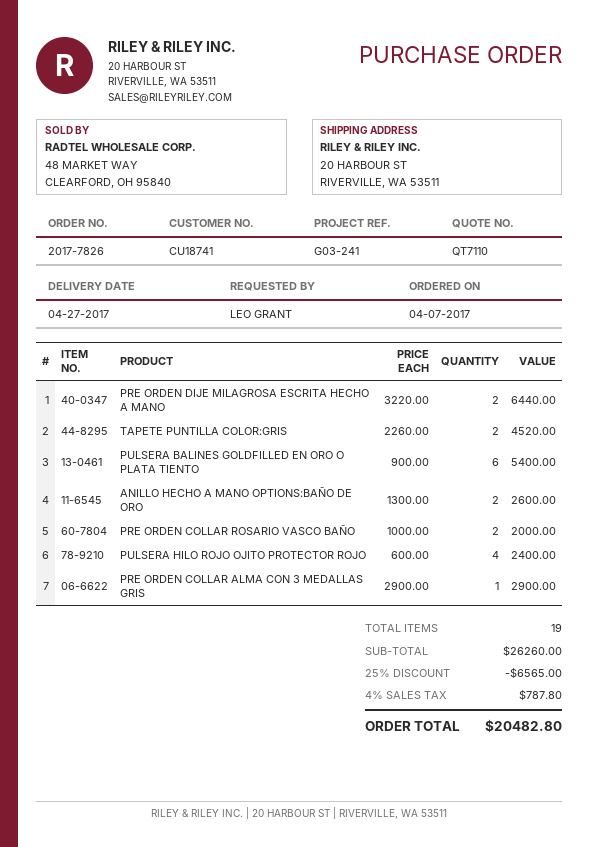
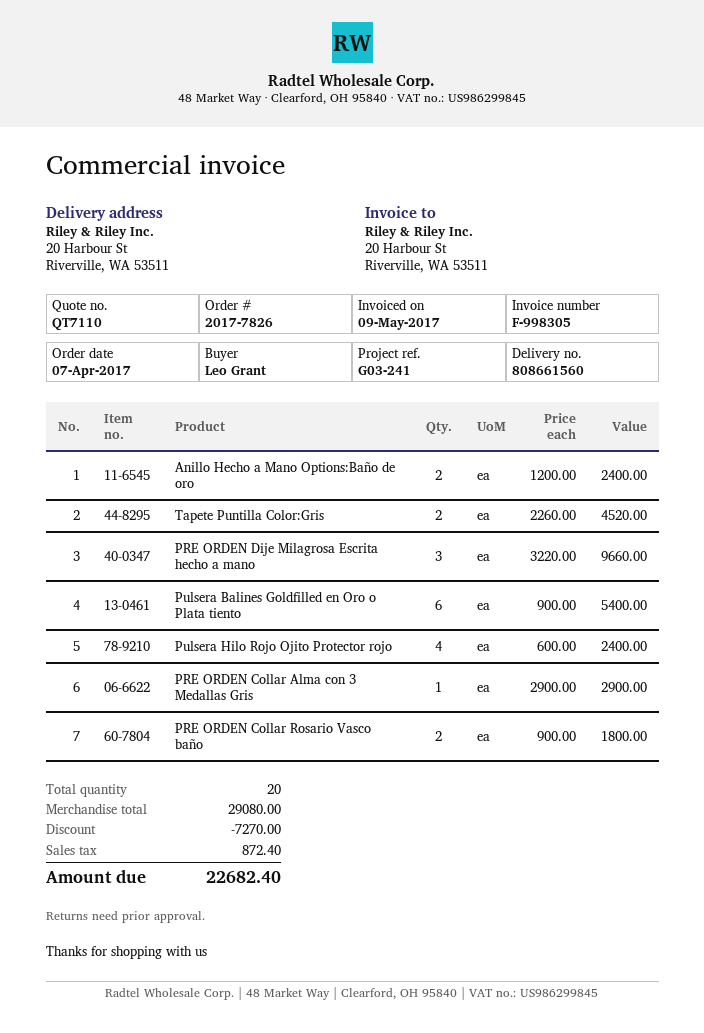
PRE ORDEN DIJE MILAGROSA ESCRITA HECHO A MANO: 2 x 3220.00 = 6440.00 -> 3 x 3220.00 = 9660.00
ANILLO HECHO A MANO OPTIONS:BAÑO DE ORO: 2 x 1300.00 = 2600.00 -> 2 x 1200.00 = 2400.00
PRE ORDEN COLLAR ROSARIO VASCO BAÑO: 2 x 1000.00 = 2000.00 -> 2 x 900.00 = 1800.00
total quantity: 19 -> 20
subtotal: 26260.00 -> 29080.00
discount: 6565.00 -> 7270.00
tax: 787.80 -> 872.40
total: 20482.80 -> 22682.40

